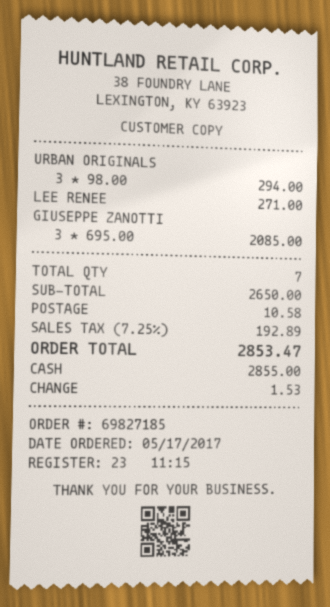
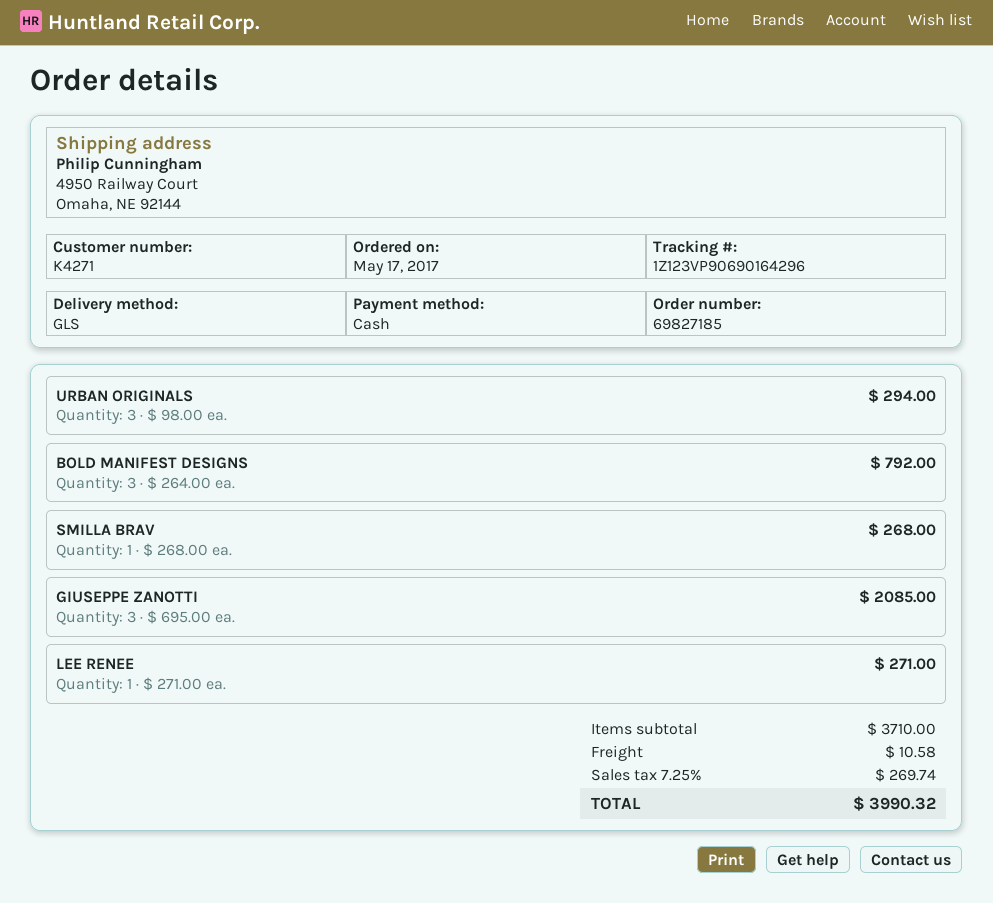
BOLD MANIFEST DESIGNS: none -> 3 x 264.00 = 792.00
SMILLA BRAV: none -> 1 x 268.00 = 268.00
subtotal: 2650.00 -> 3710.00
tax: 7.25% = 192.89 -> 7.25% = 269.74
total: 2853.47 -> 3990.32

